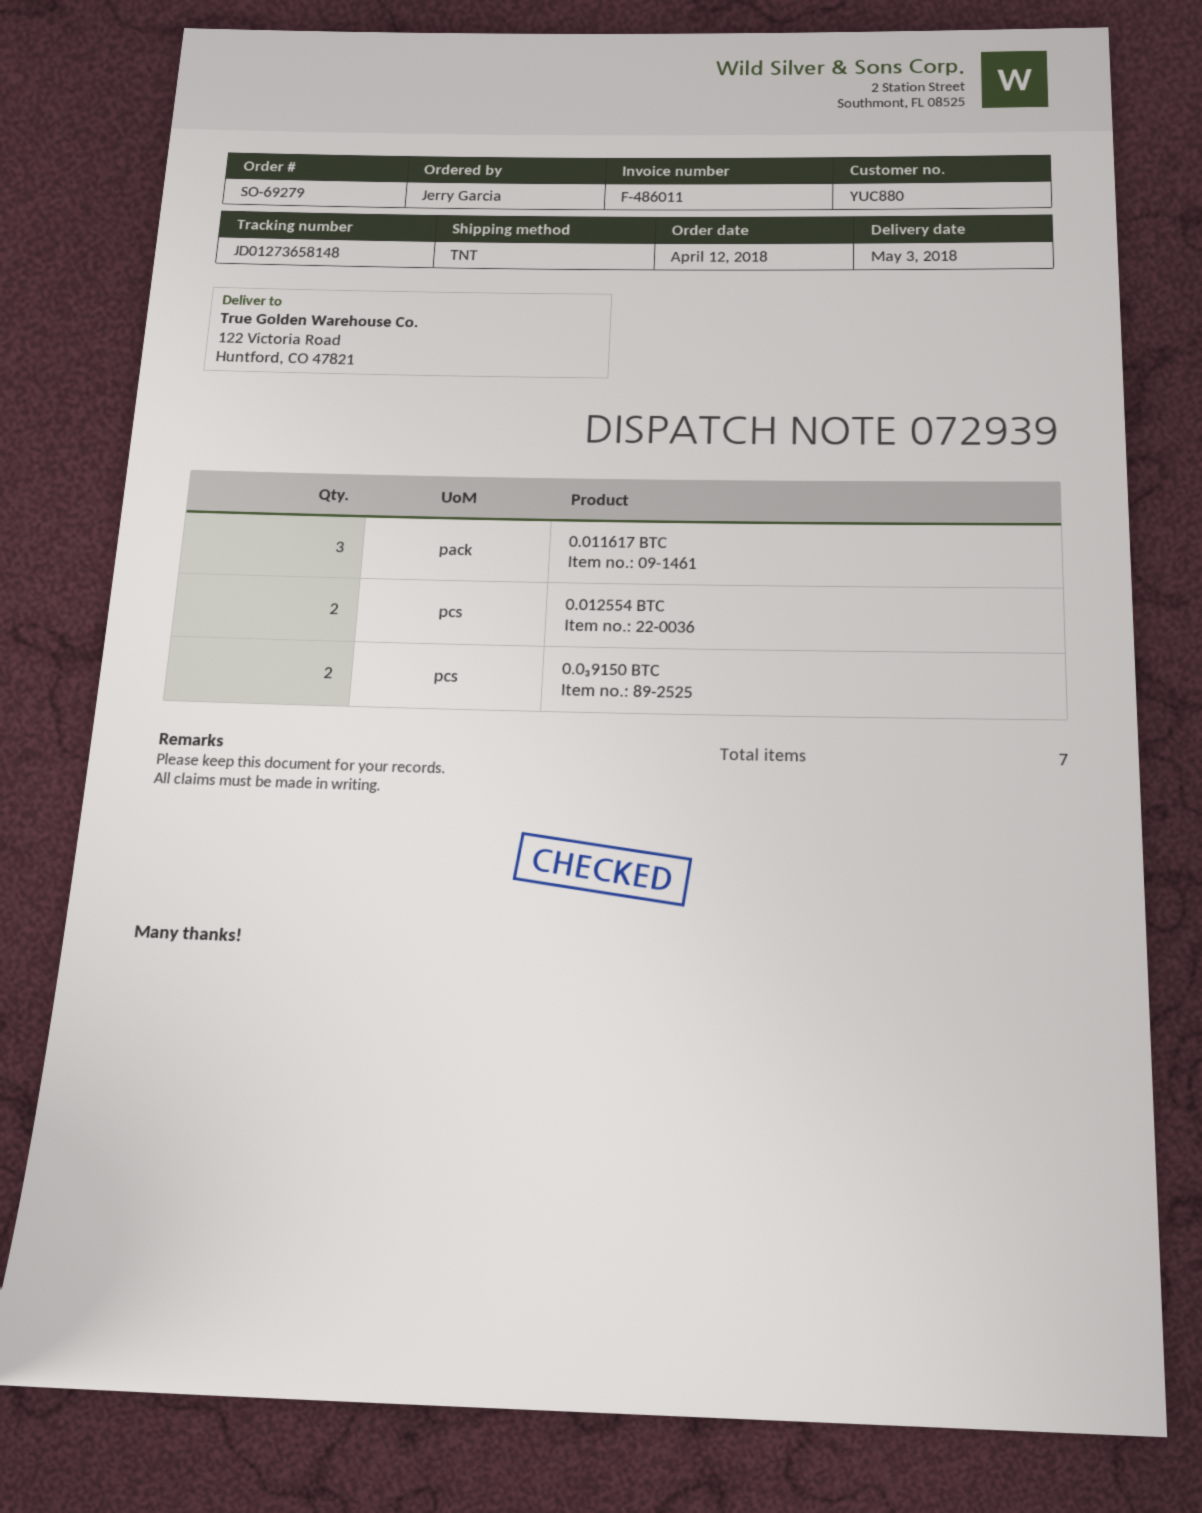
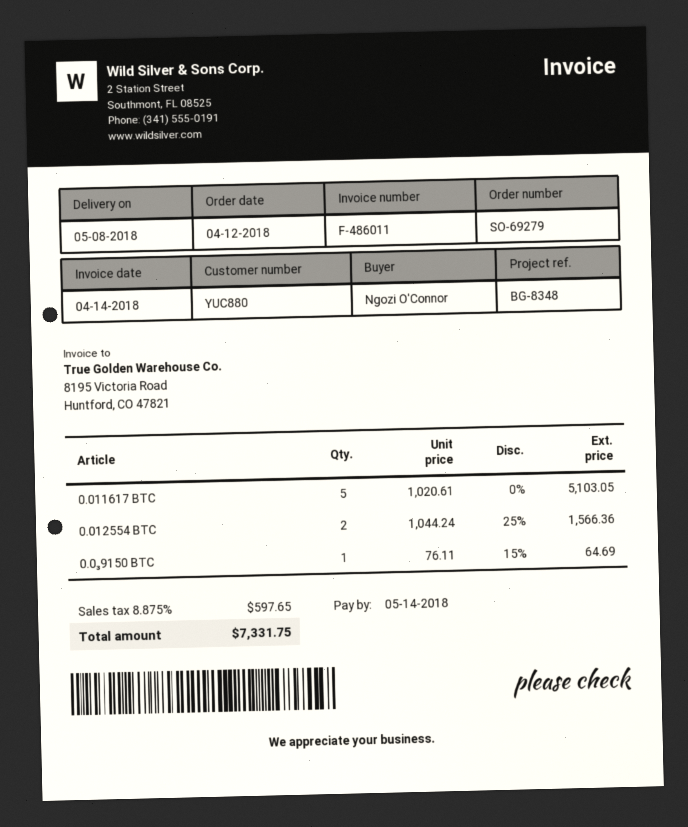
delivery date: 2018-05-03 -> 2018-05-08
ordered by: Jerry Garcia -> Ngozi O'Connor
0.011617 BTC: 3 -> 5
0.0₃9150 BTC: 2 -> 1

